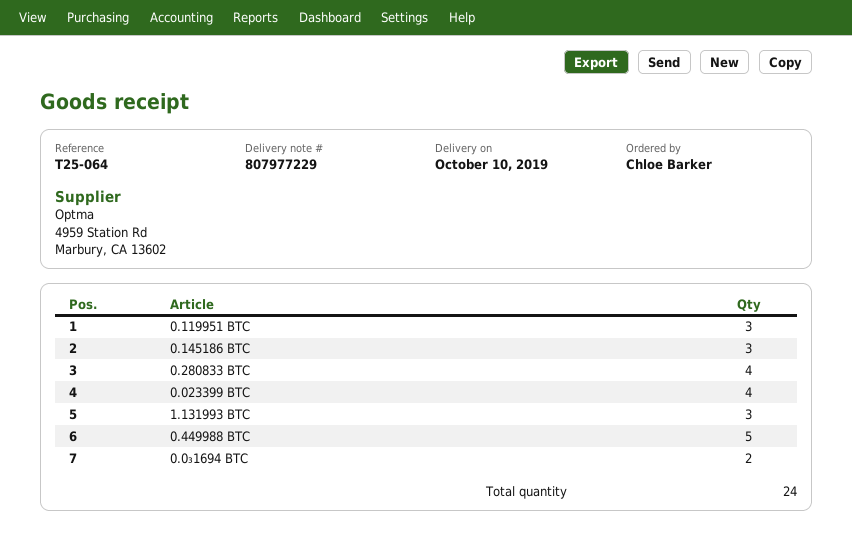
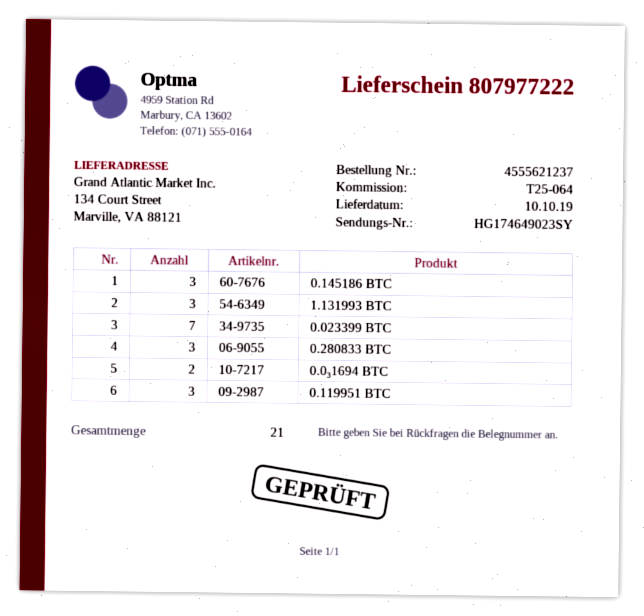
delivery note number: 807977229 -> 807977222
0.280833 BTC: 4 -> 3
0.023399 BTC: 4 -> 7
0.449988 BTC: 5 -> none
total quantity: 24 -> 21

